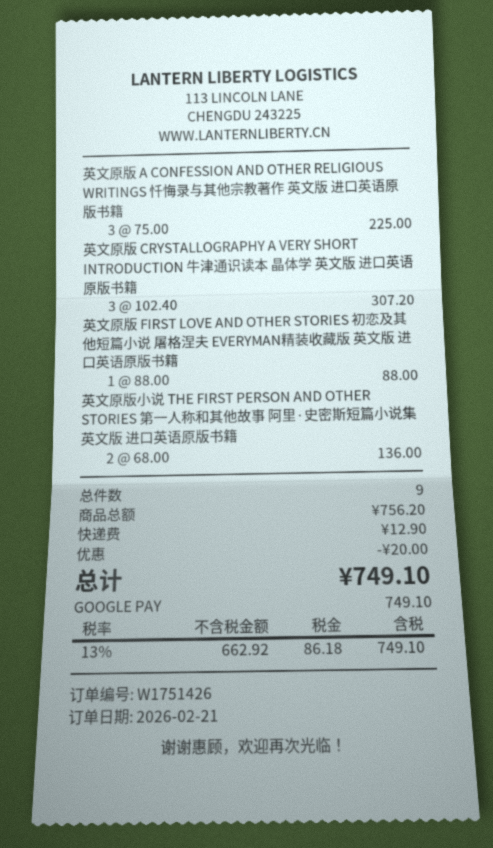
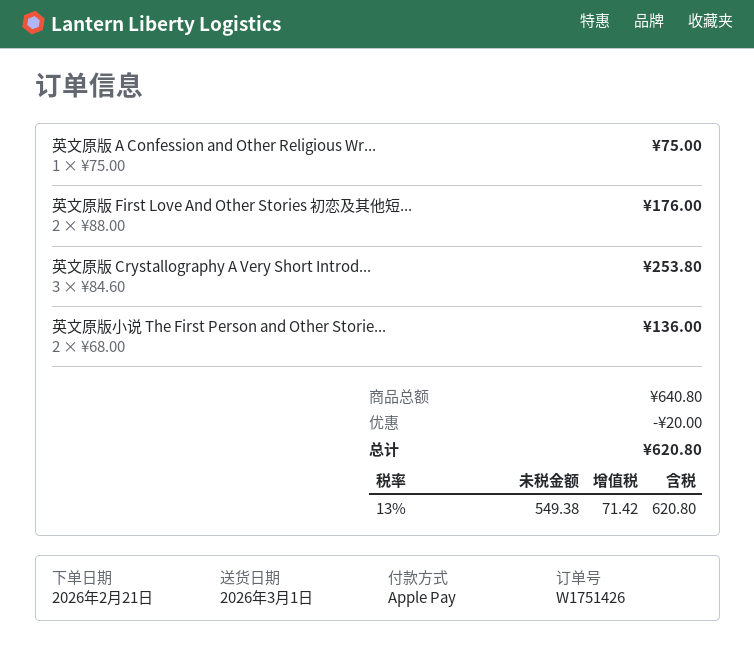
payment method: Google Pay -> Apple Pay
英文原版 A CONFESSION AND OTHER RELIGIOUS WRITINGS 忏悔录与其他宗教著作 英文版 进口英语原版书籍: 3 x 75.00 = 225.00 -> 1 x 75.00 = 75.00
英文原版 CRYSTALLOGRAPHY A VERY SHORT INTRODUCTION 牛津通识读本 晶体学 英文版 进口英语原版书籍: 3 x 102.40 = 307.20 -> 3 x 84.60 = 253.80
英文原版 FIRST LOVE AND OTHER STORIES 初恋及其他短篇小说 屠格涅夫 EVERYMAN精装收藏版 英文版 进口英语原版书籍: 1 x 88.00 = 88.00 -> 2 x 88.00 = 176.00
subtotal: 756.20 -> 640.80
shipping: 12.90 -> none
net: 662.92 -> 549.38
tax: 13% = 86.18 -> 13% = 71.42
total: 749.10 -> 620.80

